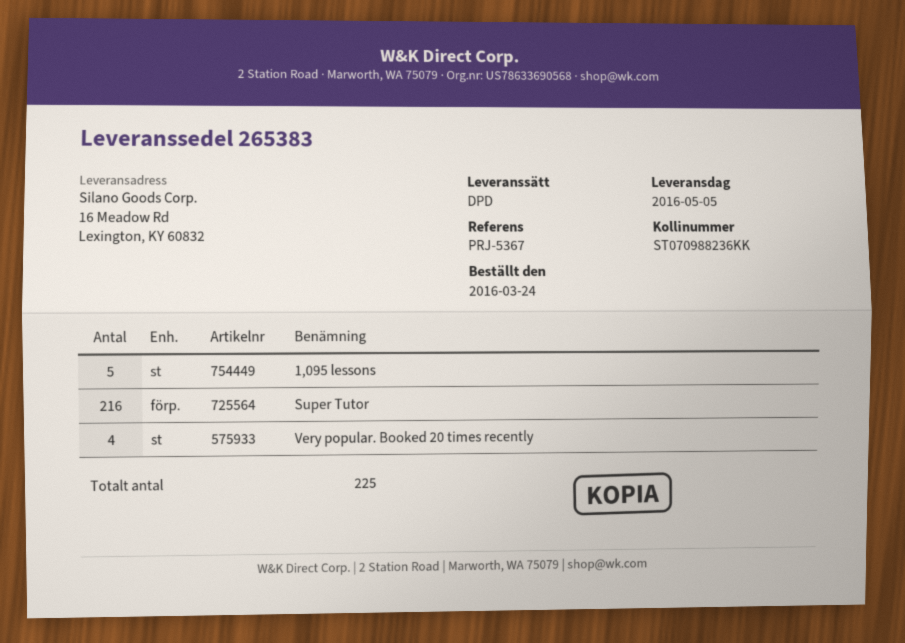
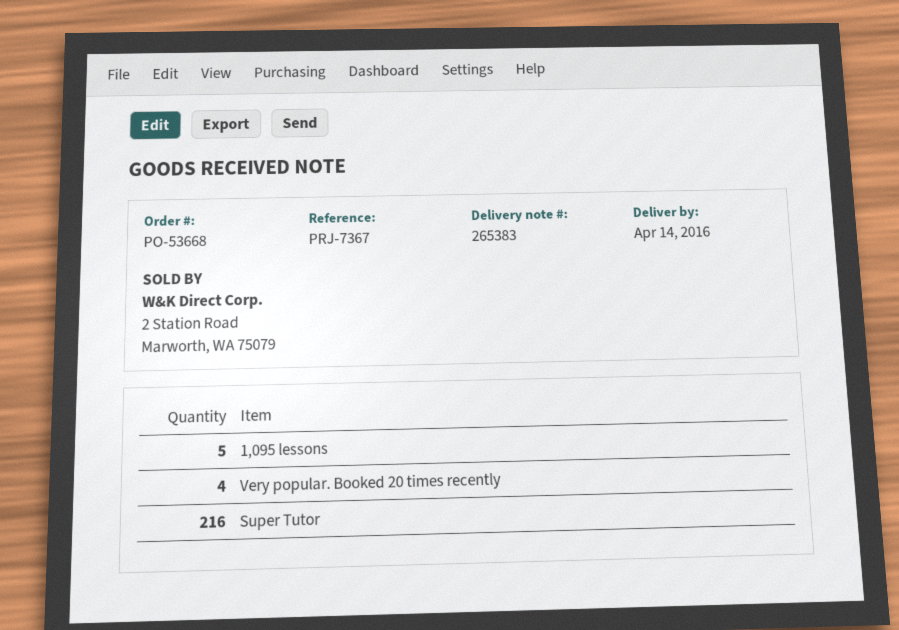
delivery date: 2016-05-05 -> 2016-04-14
reference: PRJ-5367 -> PRJ-7367

